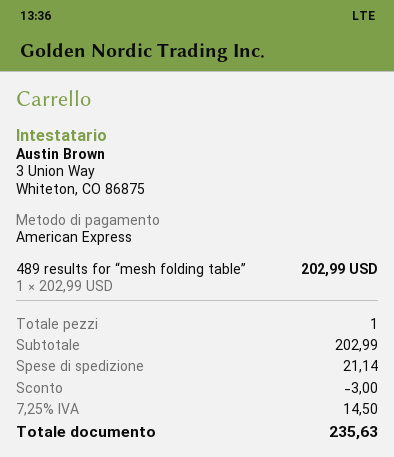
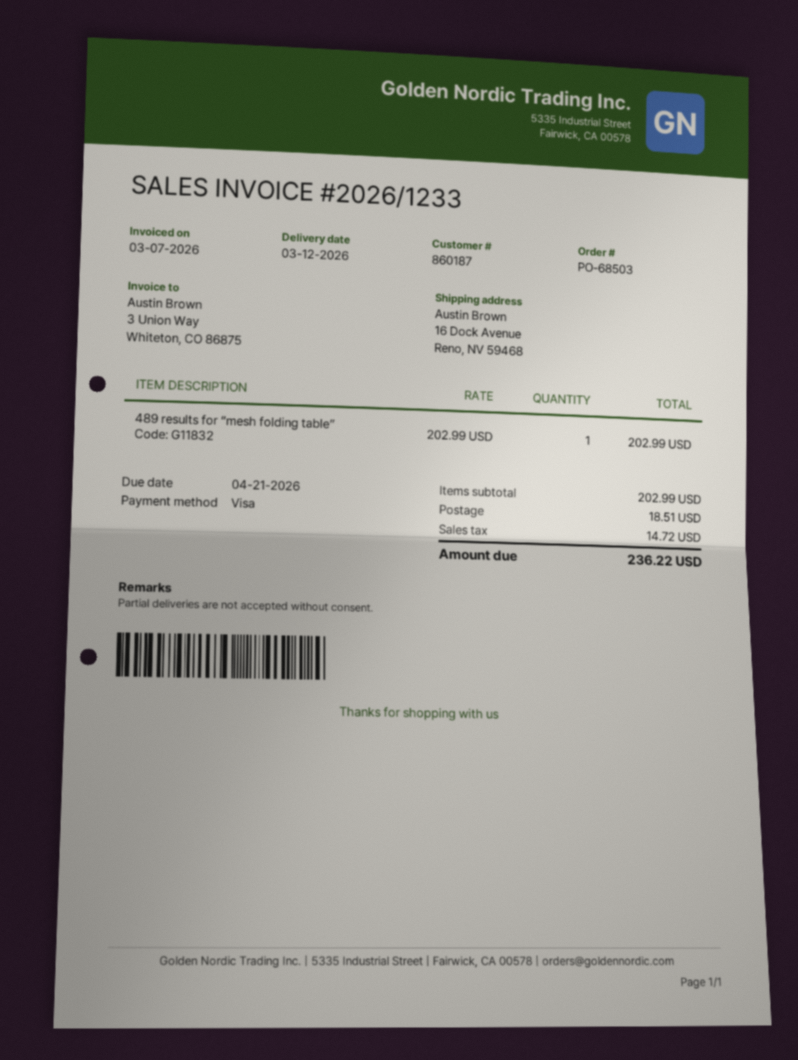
payment method: American Express -> Visa
discount: 3.00 -> none
shipping: 21.14 -> 18.51
tax: 14.50 -> 14.72
total: 235.63 -> 236.22

